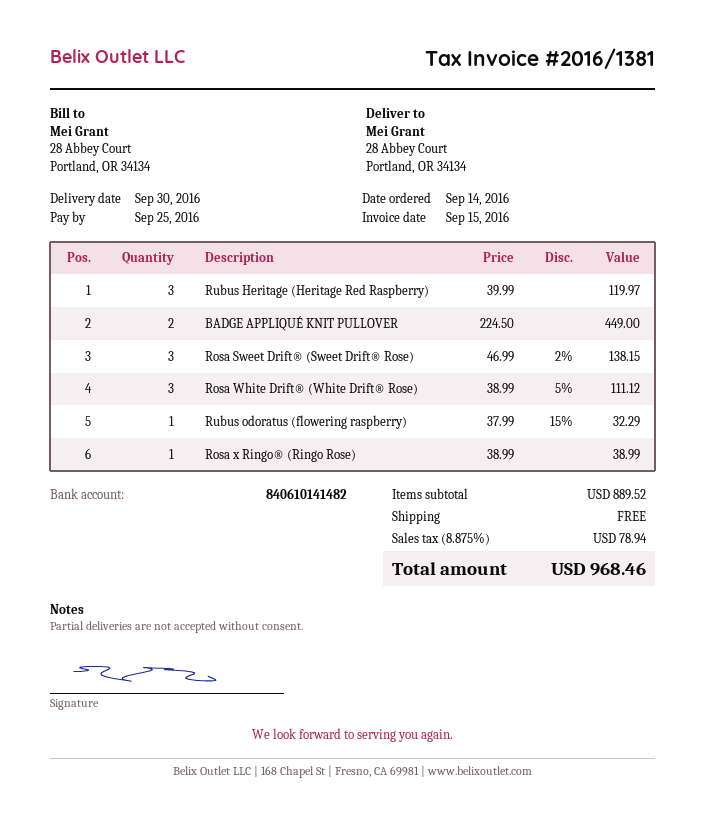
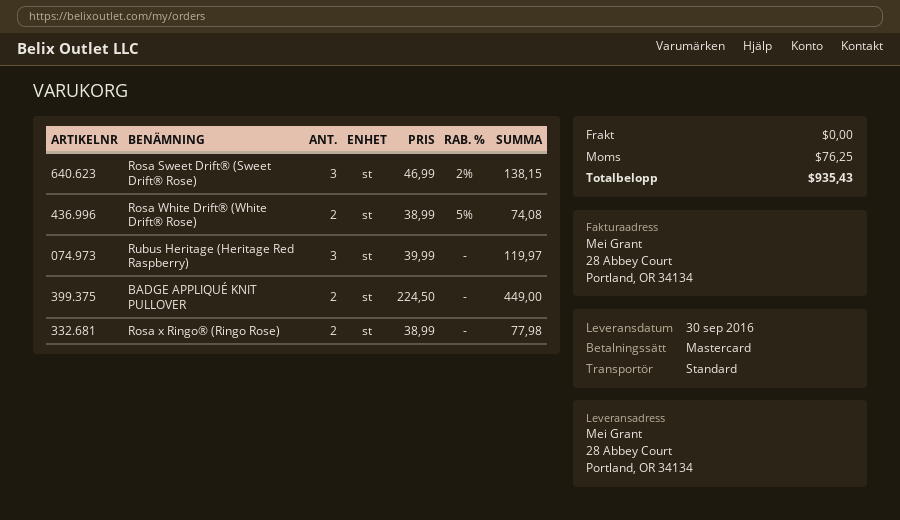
Rosa White Drift® (White Drift® Rose): 3 x 38.99 - 5% = 111.12 -> 2 x 38.99 - 5% = 74.08
Rubus odoratus (flowering raspberry): 1 x 37.99 - 15% = 32.29 -> none
Rosa x Ringo® (Ringo Rose): 1 x 38.99 = 38.99 -> 2 x 38.99 = 77.98
tax: 78.94 -> 76.25
total: 968.46 -> 935.43

